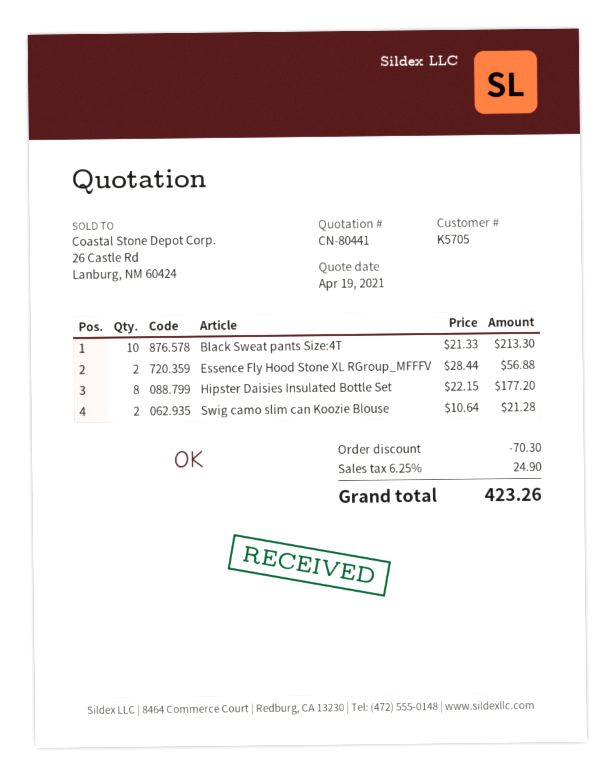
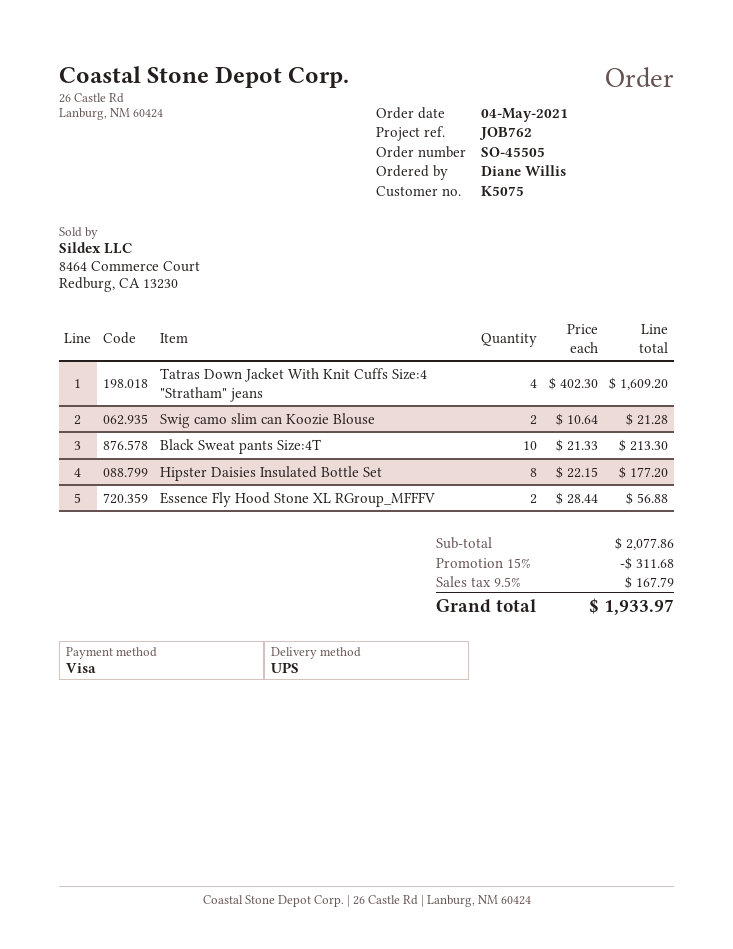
customer number: K5705 -> K5075
Tatras Down Jacket With Knit Cuffs Size:4 "Stratham" jeans: none -> 4 x 402.30 = 1609.20
discount: 70.30 -> 311.68
tax: 6.25% = 24.90 -> 9.5% = 167.79
total: 423.26 -> 1933.97

